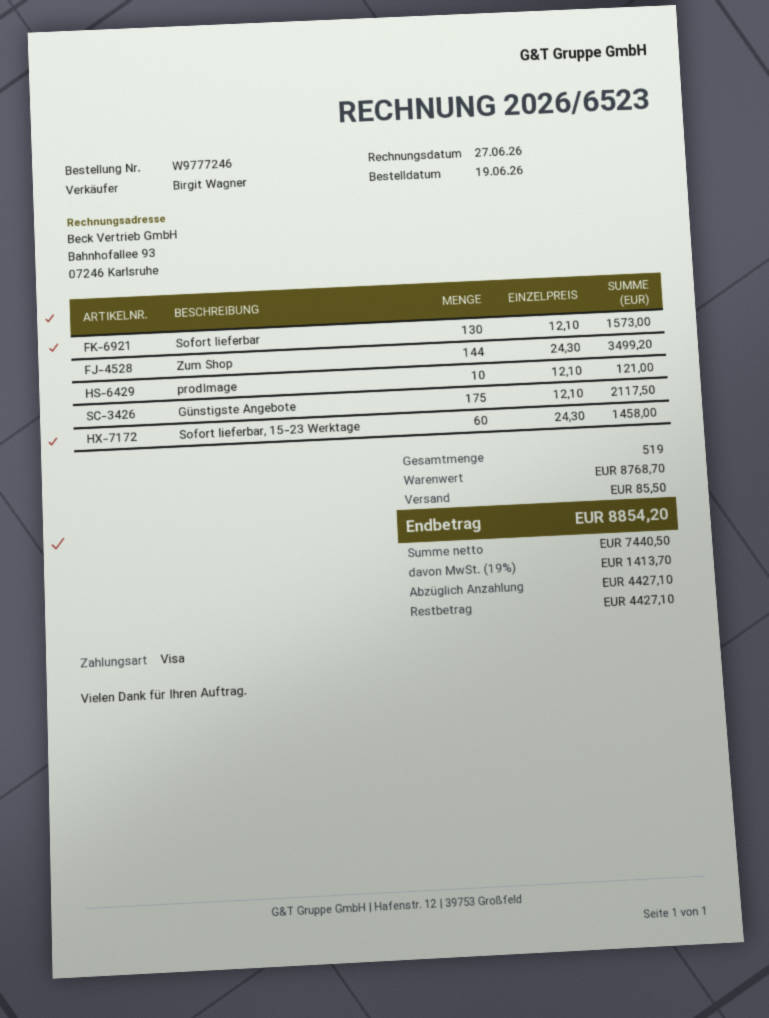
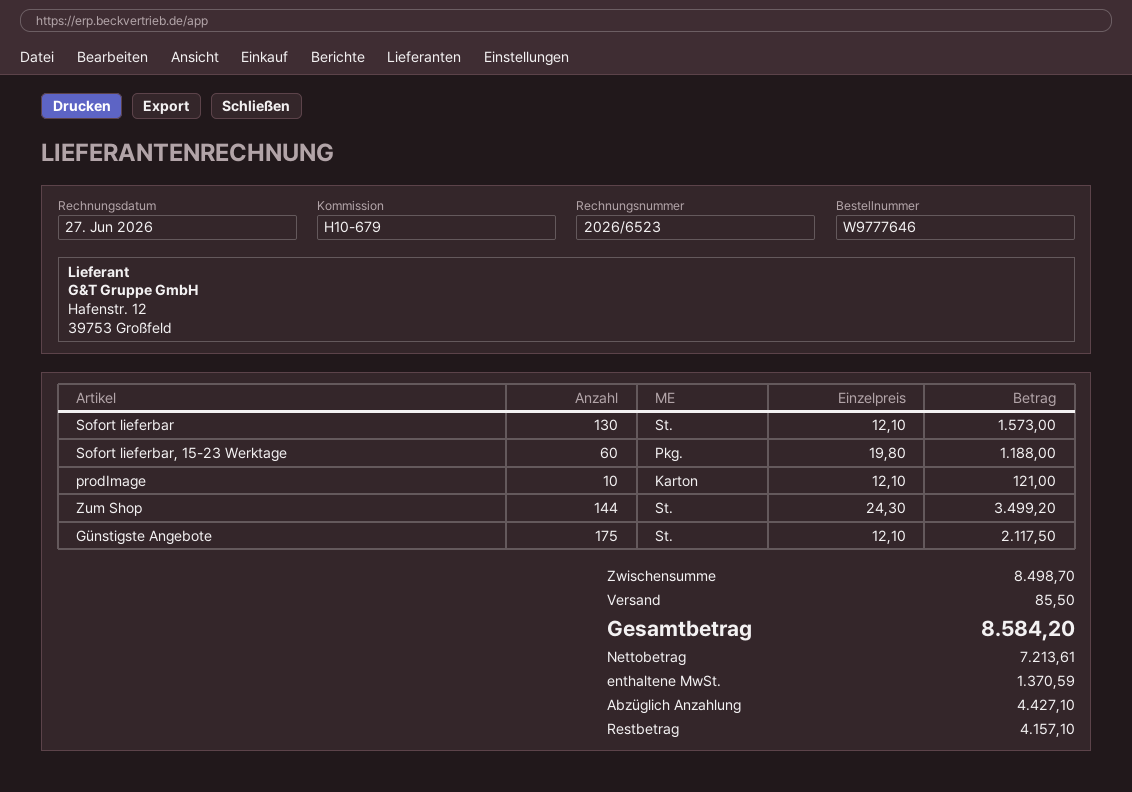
order number: W9777246 -> W9777646
Sofort lieferbar, 15-23 Werktage: 60 x 24.30 = 1458.00 -> 60 x 19.80 = 1188.00
subtotal: 8768.70 -> 8498.70
net: 7440.50 -> 7213.61
tax: 1413.70 -> 1370.59
total: 8854.20 -> 8584.20
balance: 4427.10 -> 4157.10

